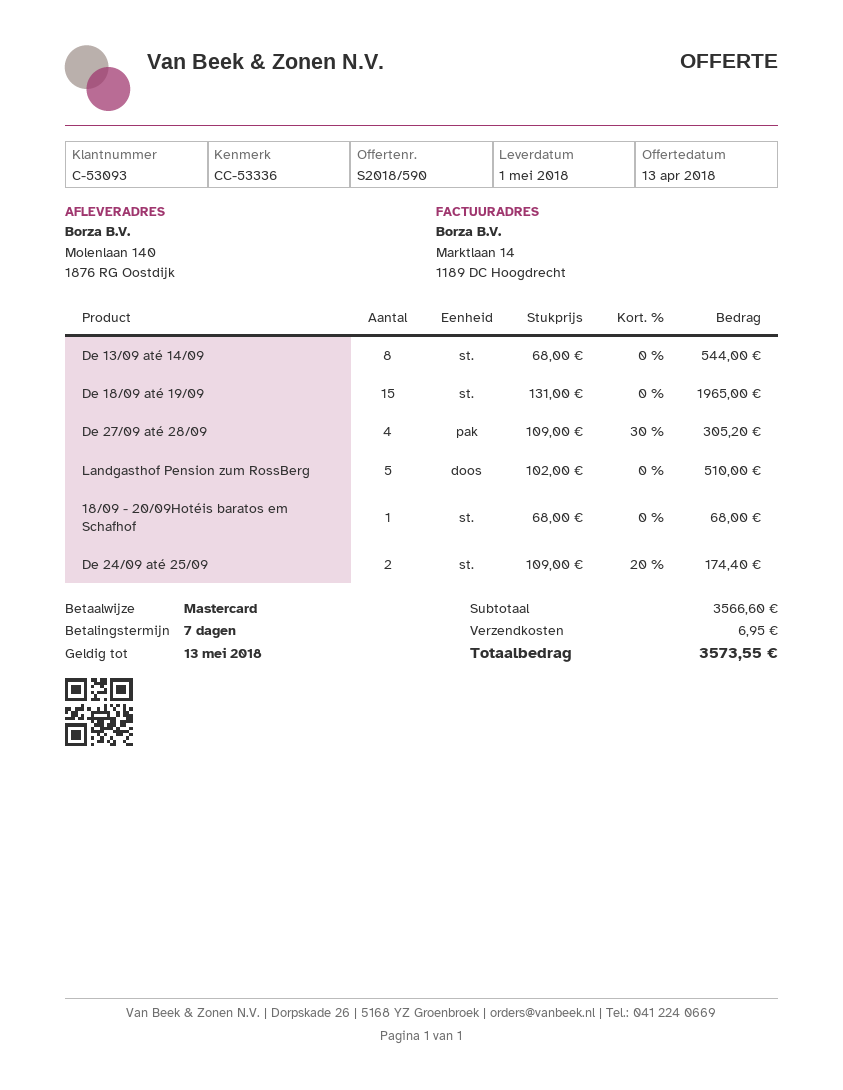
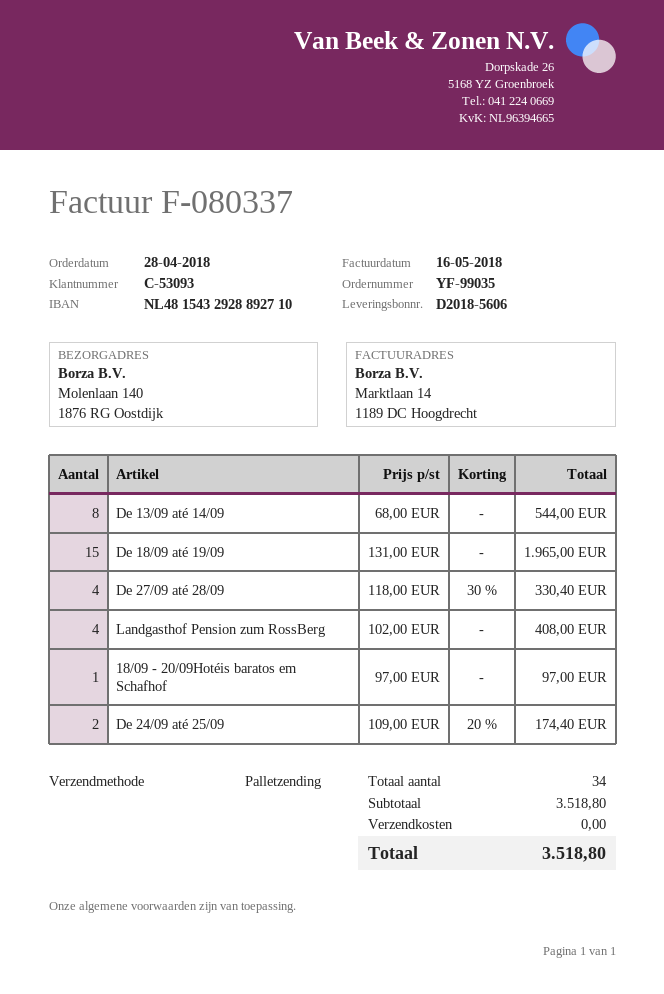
De 27/09 até 28/09: 4 x 109.00 - 30% = 305.20 -> 4 x 118.00 - 30% = 330.40
Landgasthof Pension zum RossBerg: 5 x 102.00 = 510.00 -> 4 x 102.00 = 408.00
18/09 - 20/09Hotéis baratos em Schafhof: 1 x 68.00 = 68.00 -> 1 x 97.00 = 97.00
subtotal: 3566.60 -> 3518.80
shipping: 6.95 -> 0.00
total: 3573.55 -> 3518.80

